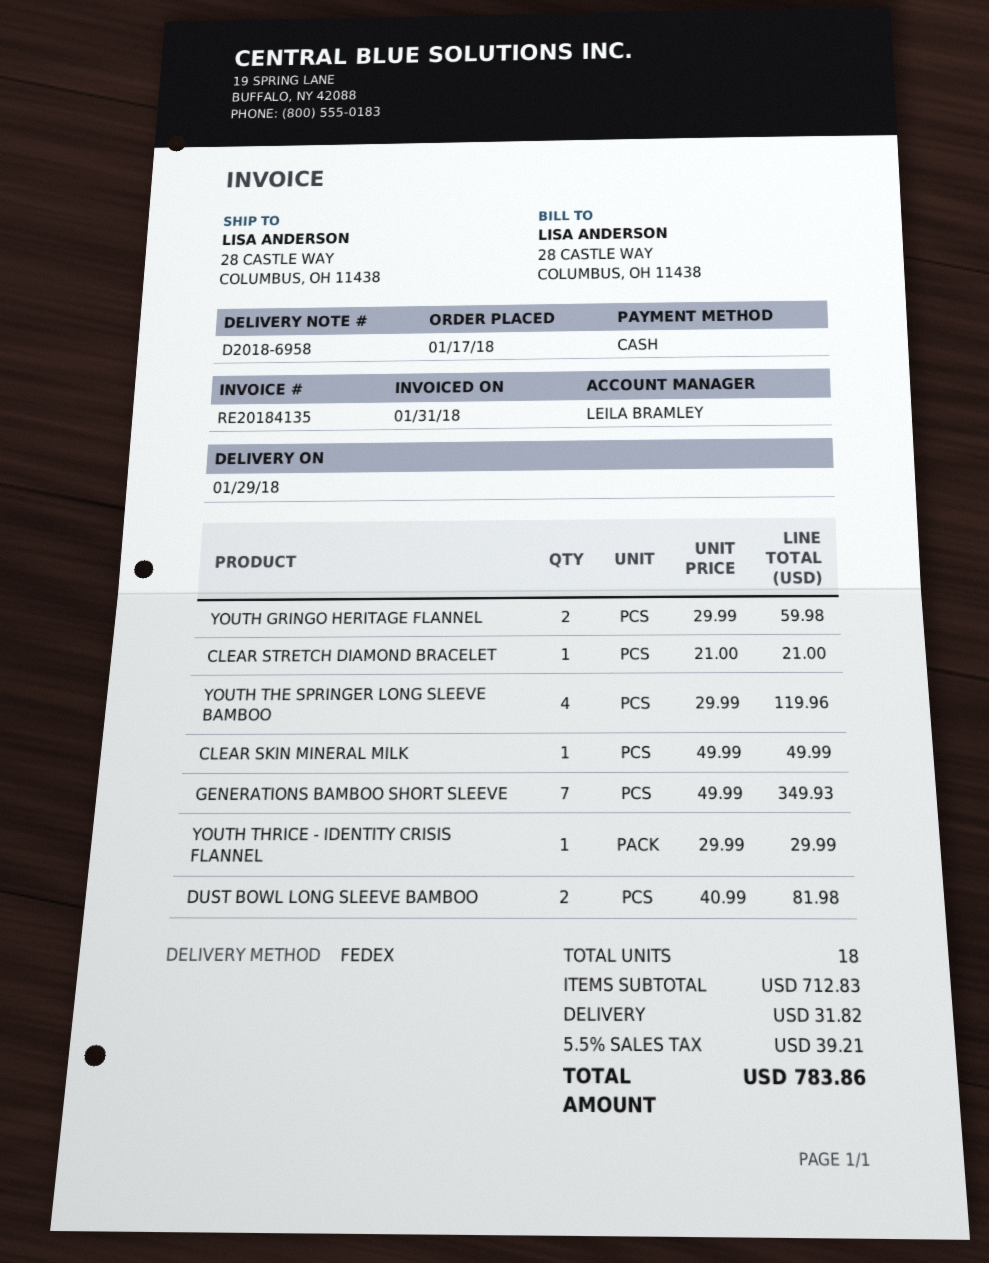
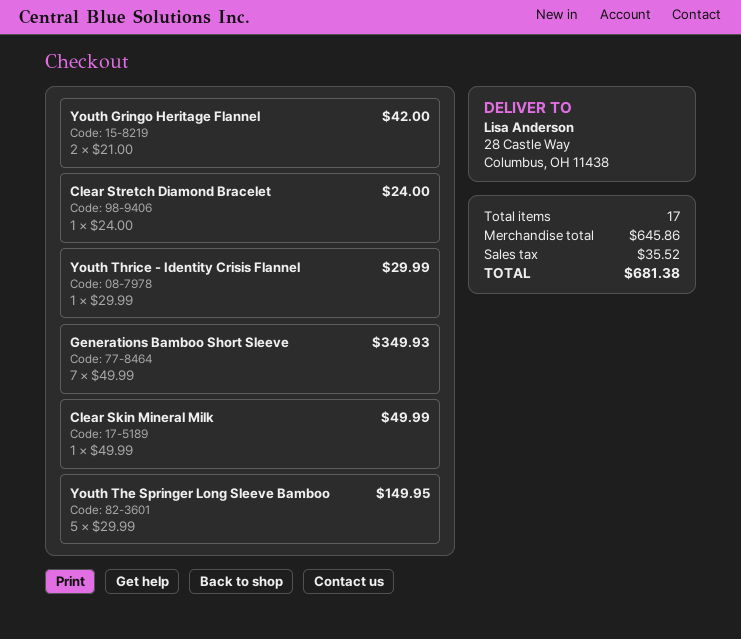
YOUTH GRINGO HERITAGE FLANNEL: 2 x 29.99 = 59.98 -> 2 x 21.00 = 42.00
CLEAR STRETCH DIAMOND BRACELET: 1 x 21.00 = 21.00 -> 1 x 24.00 = 24.00
YOUTH THE SPRINGER LONG SLEEVE BAMBOO: 4 x 29.99 = 119.96 -> 5 x 29.99 = 149.95
DUST BOWL LONG SLEEVE BAMBOO: 2 x 40.99 = 81.98 -> none
total quantity: 18 -> 17
subtotal: 712.83 -> 645.86
shipping: 31.82 -> none
tax: 39.21 -> 35.52
total: 783.86 -> 681.38

